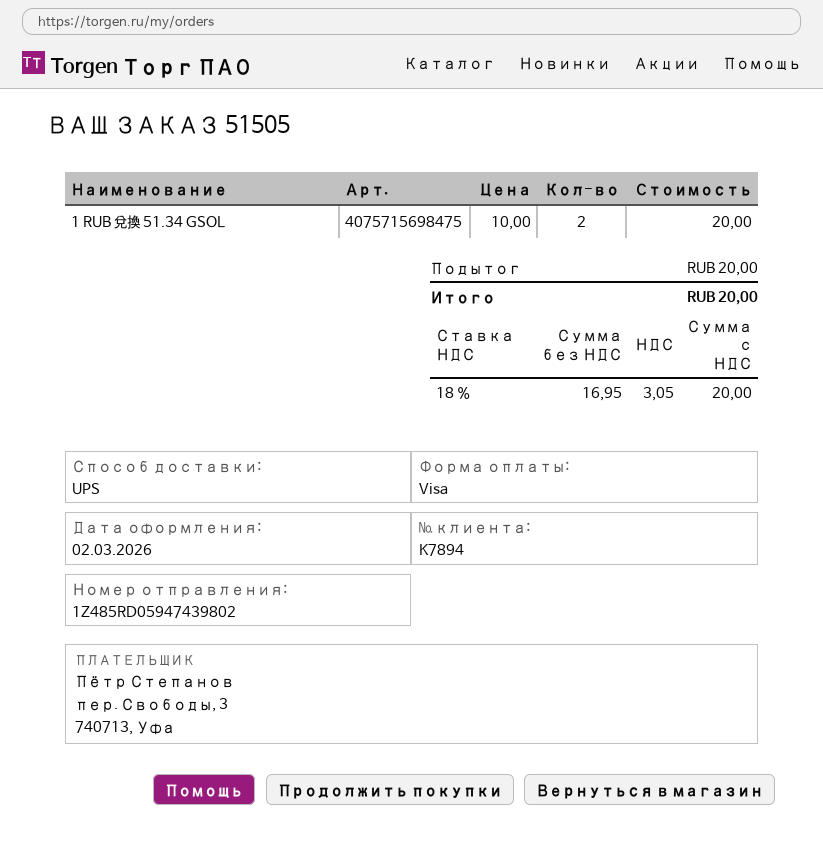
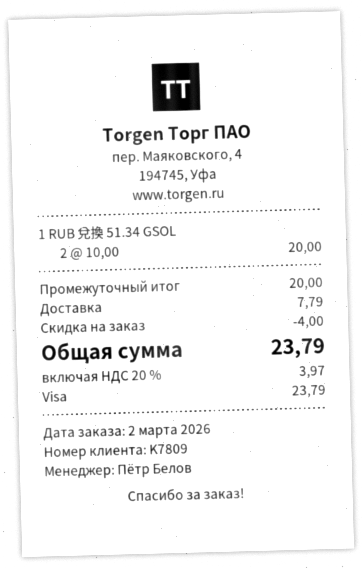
customer number: K7894 -> K7809
discount: none -> 4.00
shipping: none -> 7.79
tax: 18% = 3.05 -> 20% = 3.97
total: 20.00 -> 23.79

